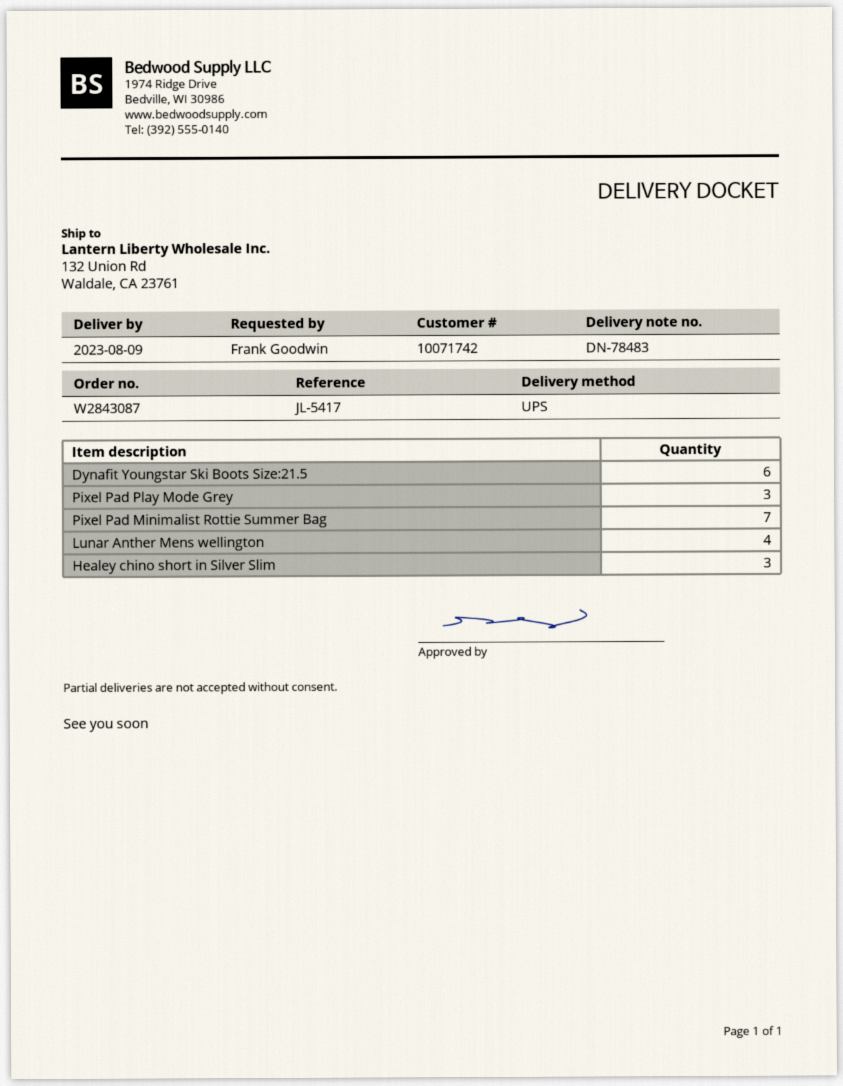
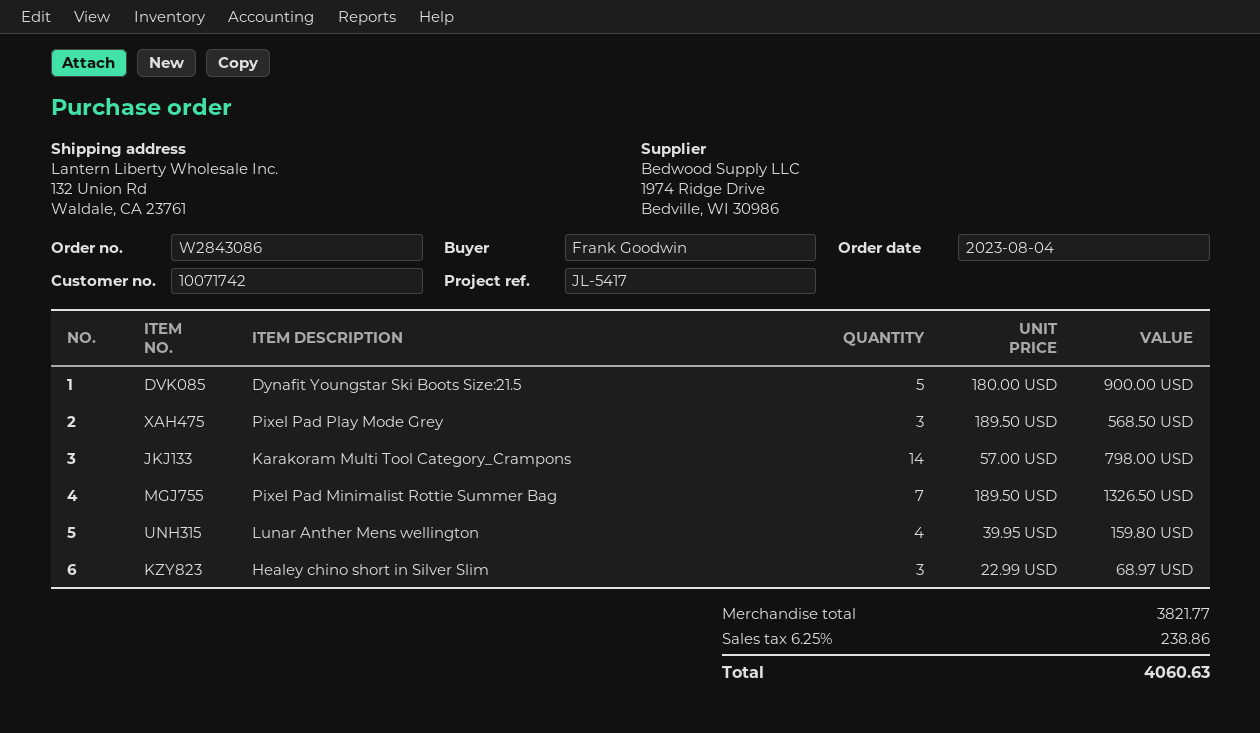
order number: W2843087 -> W2843086
Dynafit Youngstar Ski Boots Size:21.5: 6 -> 5
Karakoram Multi Tool Category_Crampons: none -> 14

